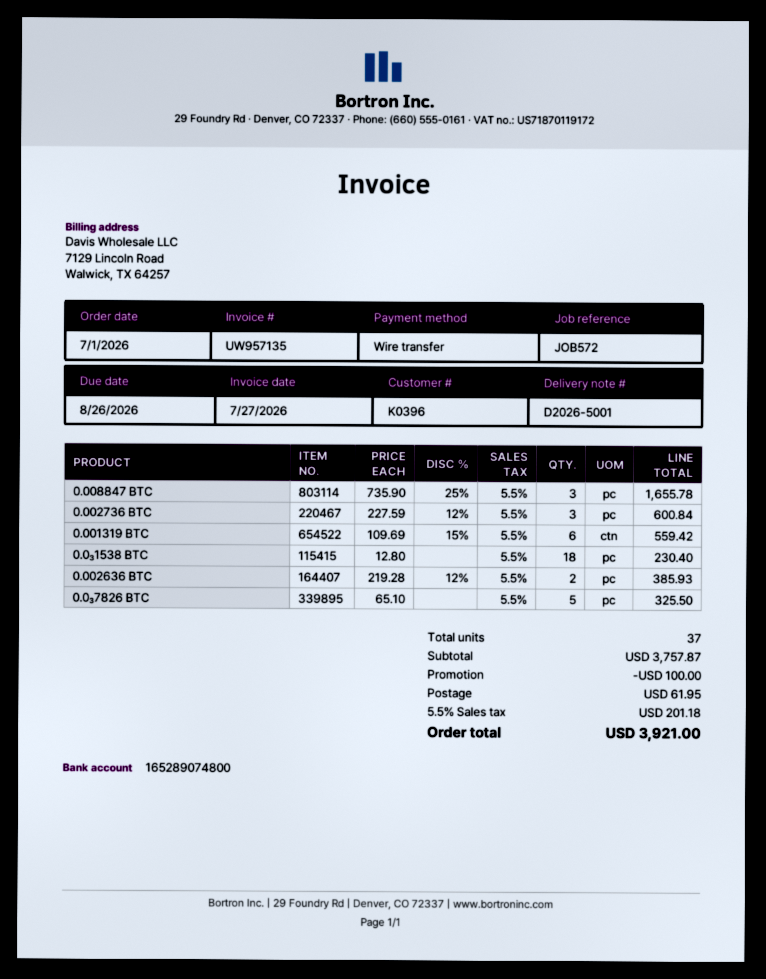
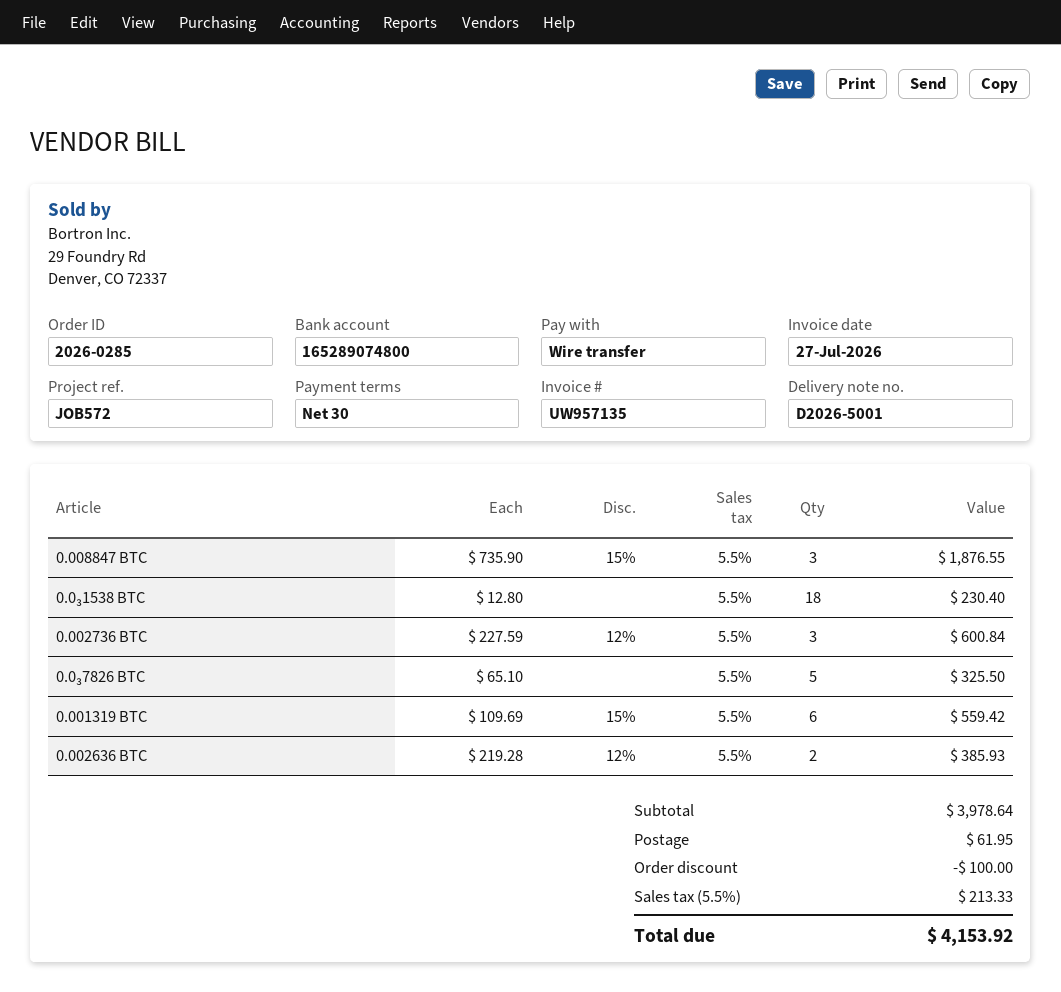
0.008847 BTC: 3 x 735.90 - 25% = 1655.78 -> 3 x 735.90 - 15% = 1876.55
subtotal: 3757.87 -> 3978.64
tax: 5.5% = 201.18 -> 5.5% = 213.33
total: 3921.00 -> 4153.92

